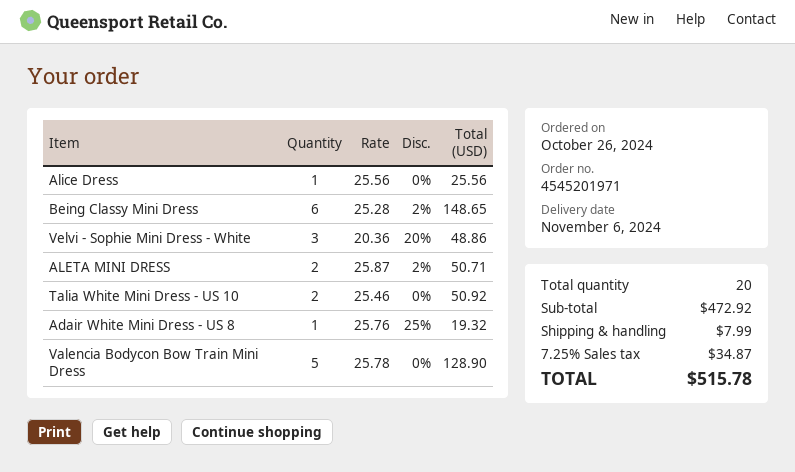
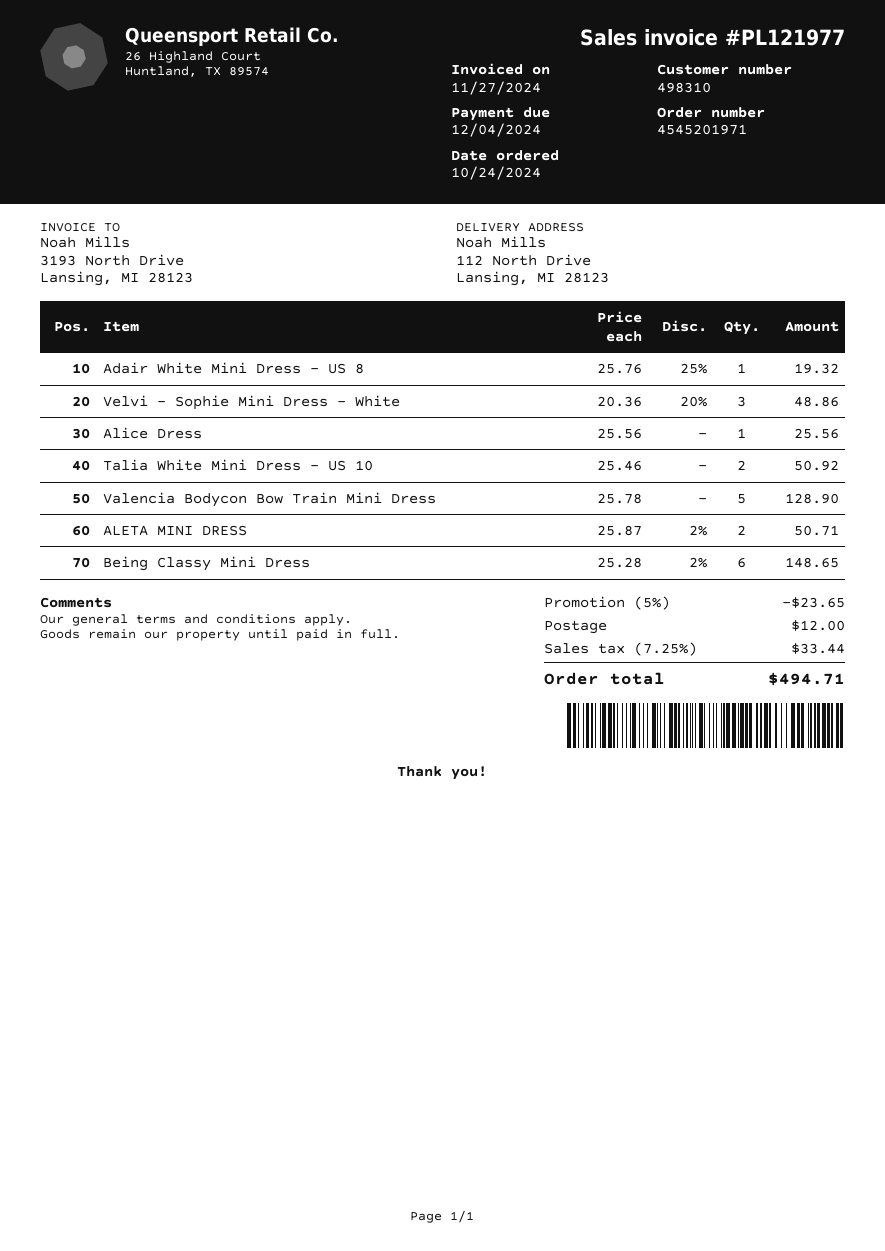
order date: 2024-10-26 -> 2024-10-24
discount: none -> 5% = 23.65
shipping: 7.99 -> 12.00
tax: 7.25% = 34.87 -> 7.25% = 33.44
total: 515.78 -> 494.71

